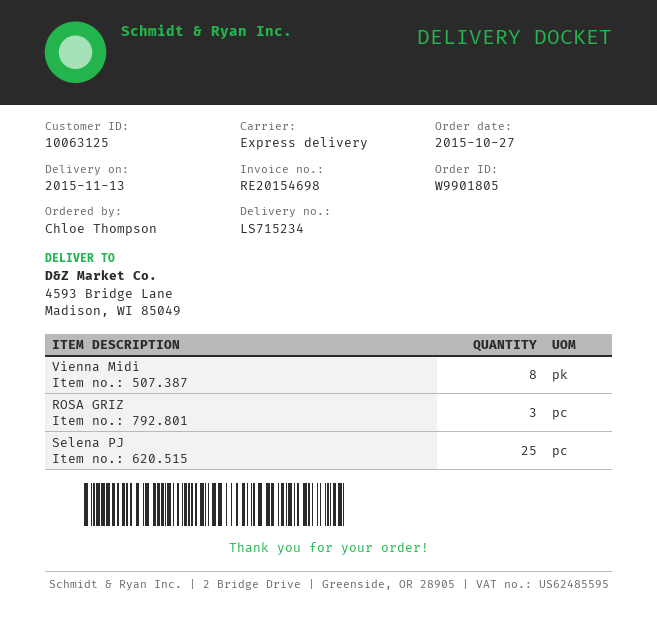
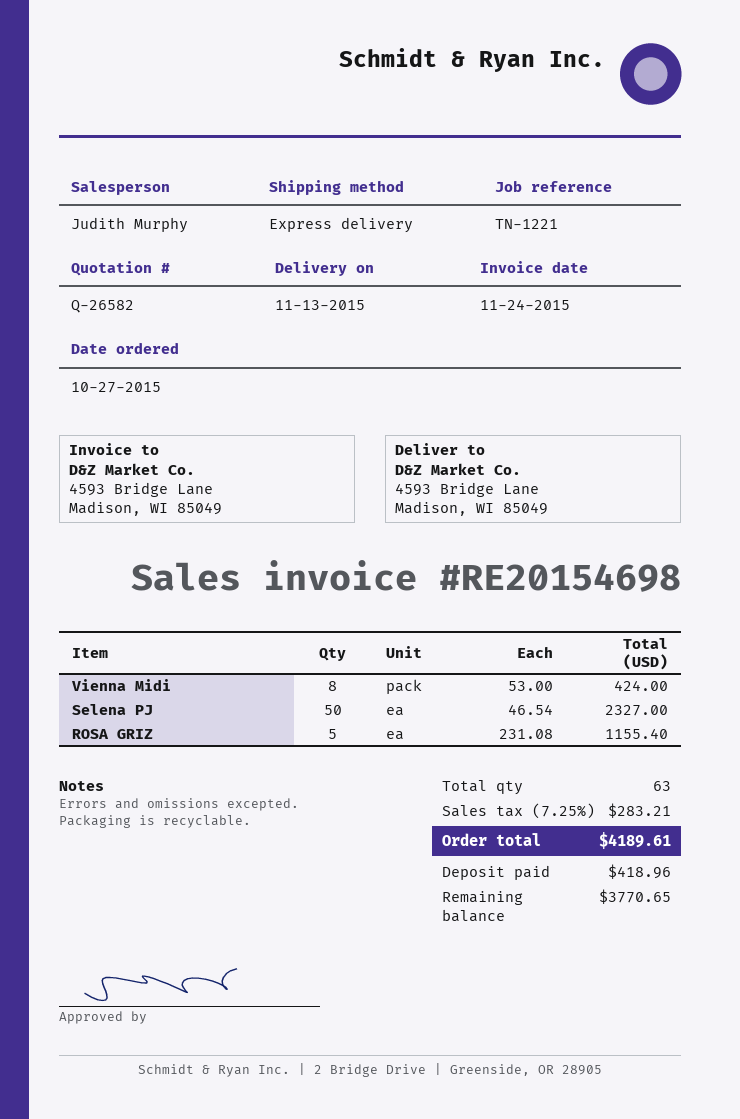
ROSA GRIZ: 3 -> 5
Selena PJ: 25 -> 50

